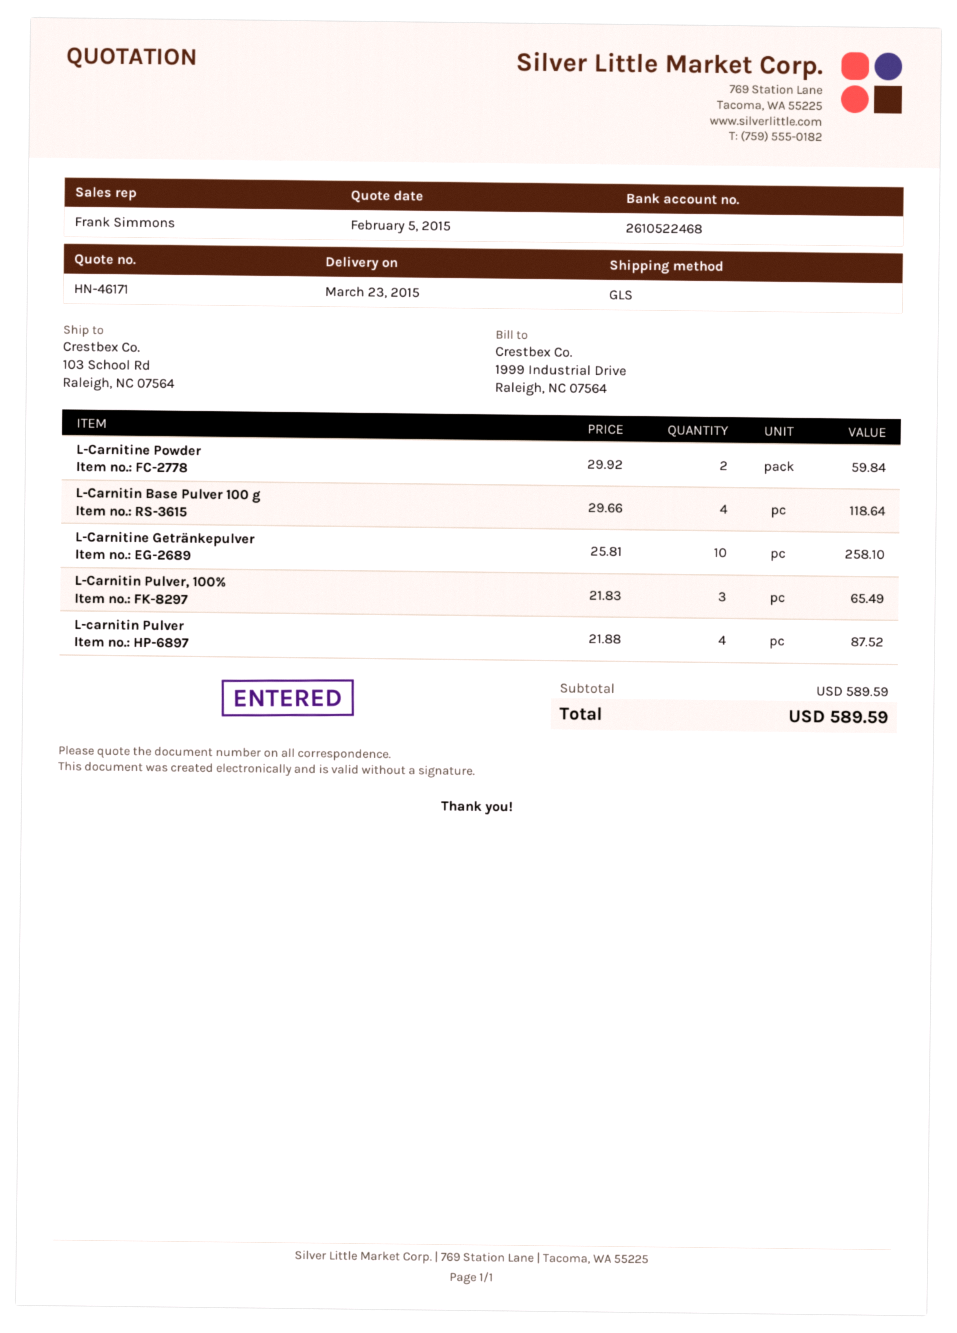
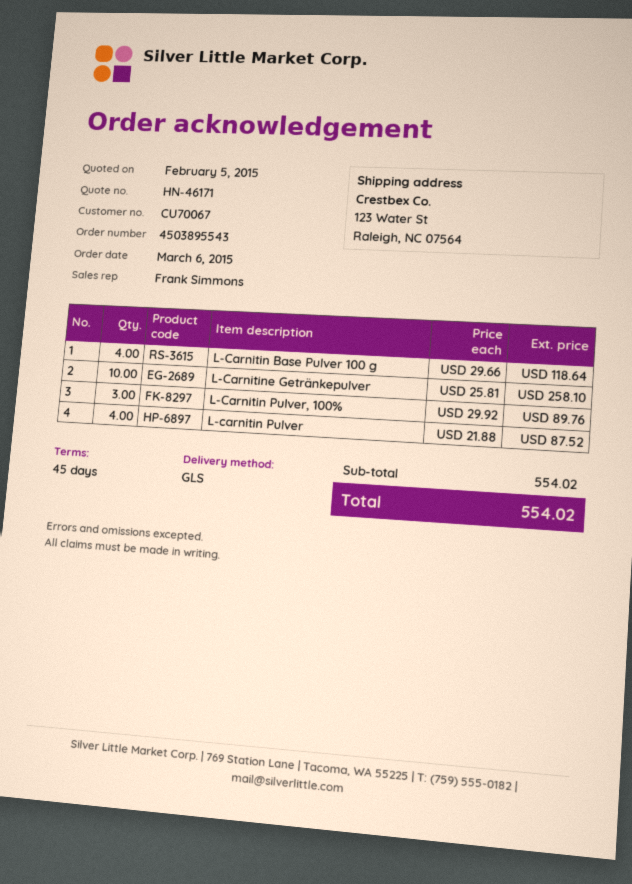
ship to: 103 School Rd, Raleigh, NC 07564 -> 123 Water St, Raleigh, NC 07564
L-Carnitine Powder: 2 x 29.92 = 59.84 -> none
L-Carnitin Pulver, 100%: 3 x 21.83 = 65.49 -> 3 x 29.92 = 89.76
subtotal: 589.59 -> 554.02
total: 589.59 -> 554.02

